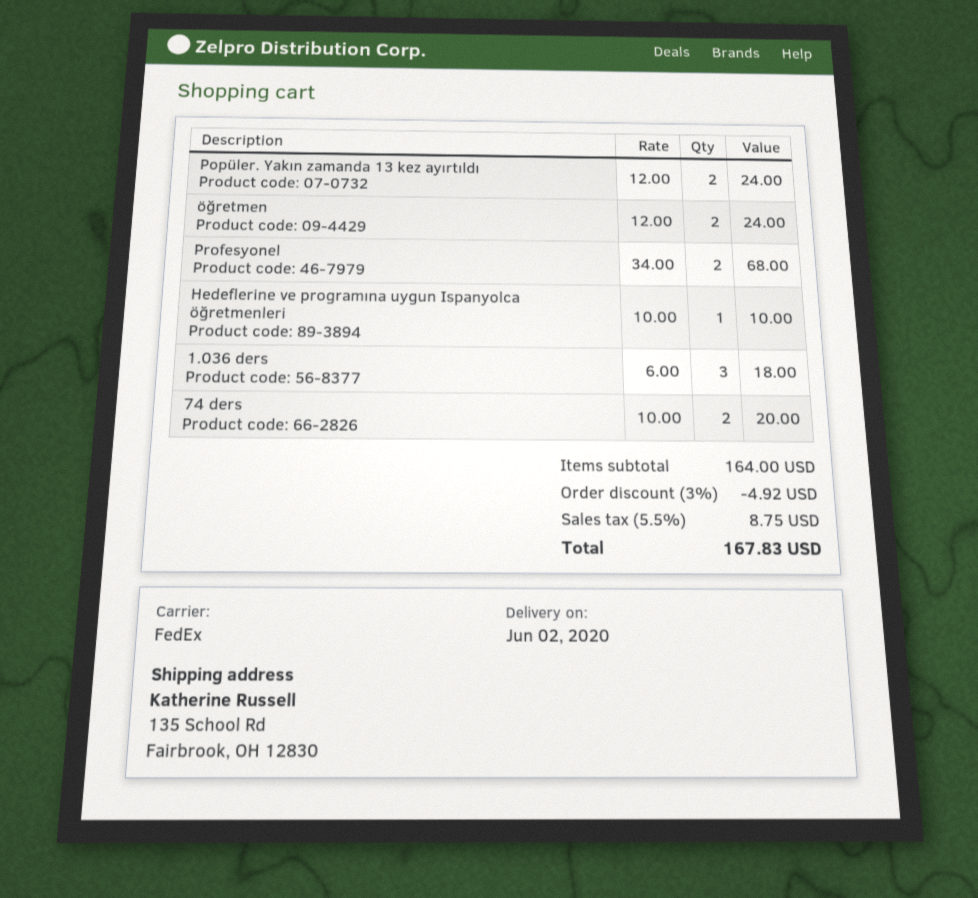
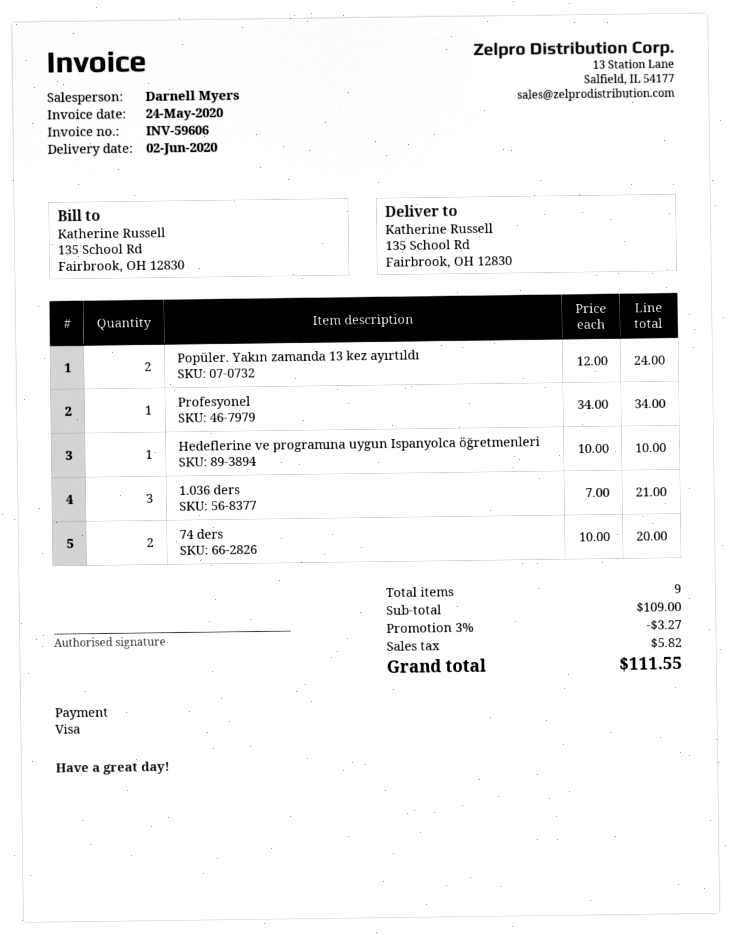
öğretmen: 2 x 12.00 = 24.00 -> none
Profesyonel: 2 x 34.00 = 68.00 -> 1 x 34.00 = 34.00
1.036 ders: 3 x 6.00 = 18.00 -> 3 x 7.00 = 21.00
subtotal: 164.00 -> 109.00
discount: 3% = 4.92 -> 3% = 3.27
tax: 8.75 -> 5.82
total: 167.83 -> 111.55

